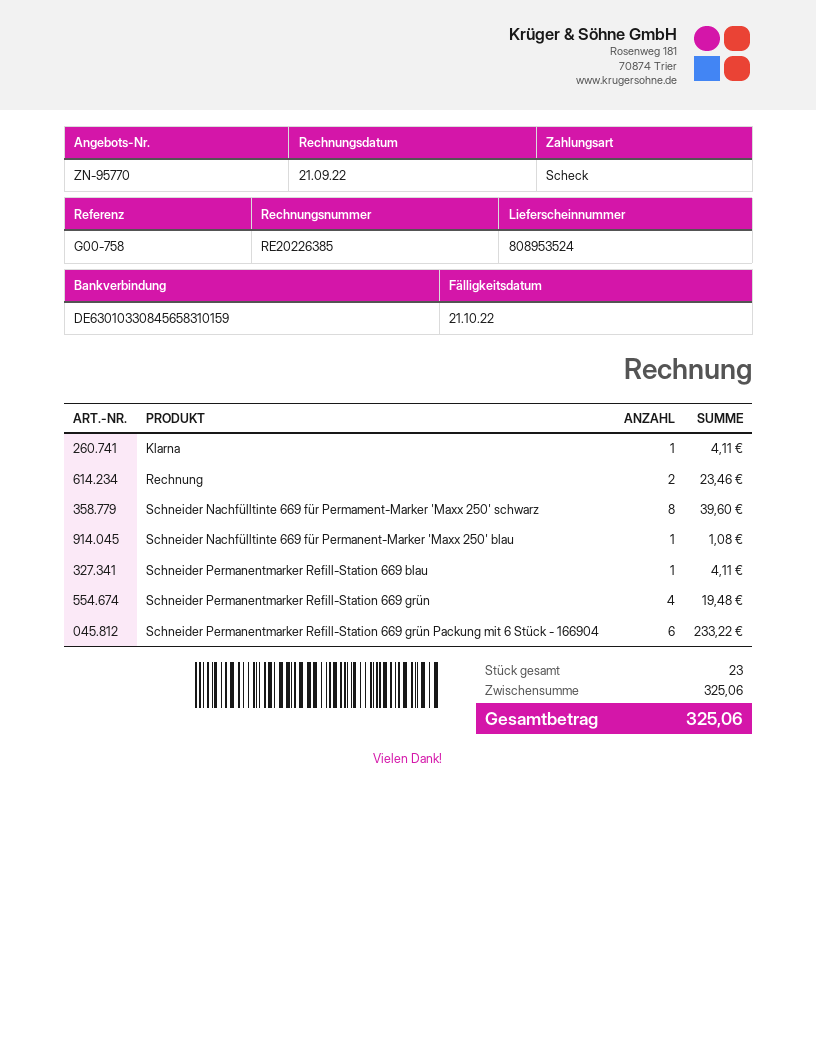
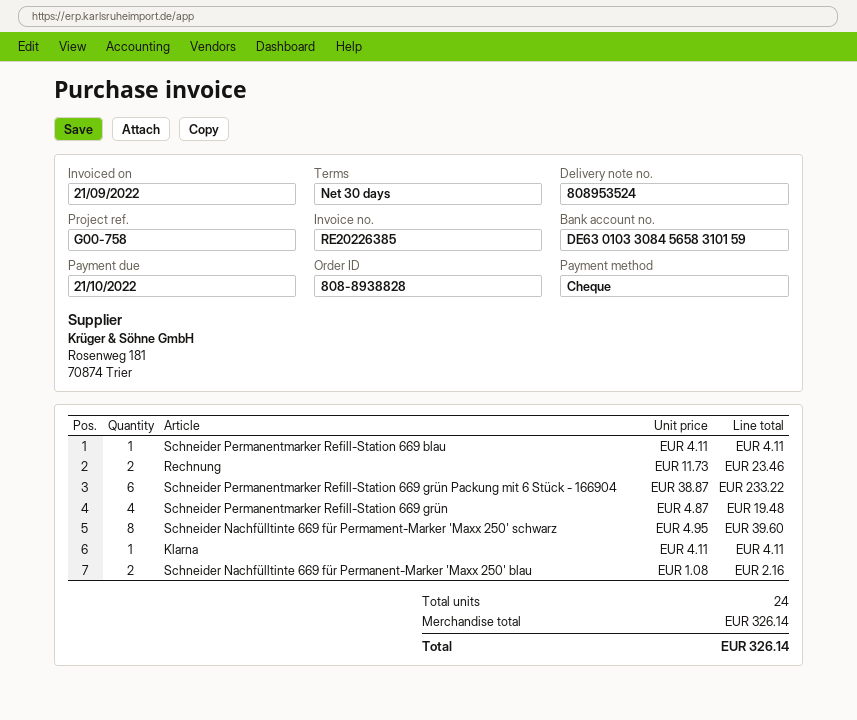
Schneider Nachfülltinte 669 für Permanent-Marker 'Maxx 250' blau: 1 for 1.08 -> 2 for 2.16
total quantity: 23 -> 24
subtotal: 325.06 -> 326.14
total: 325.06 -> 326.14

